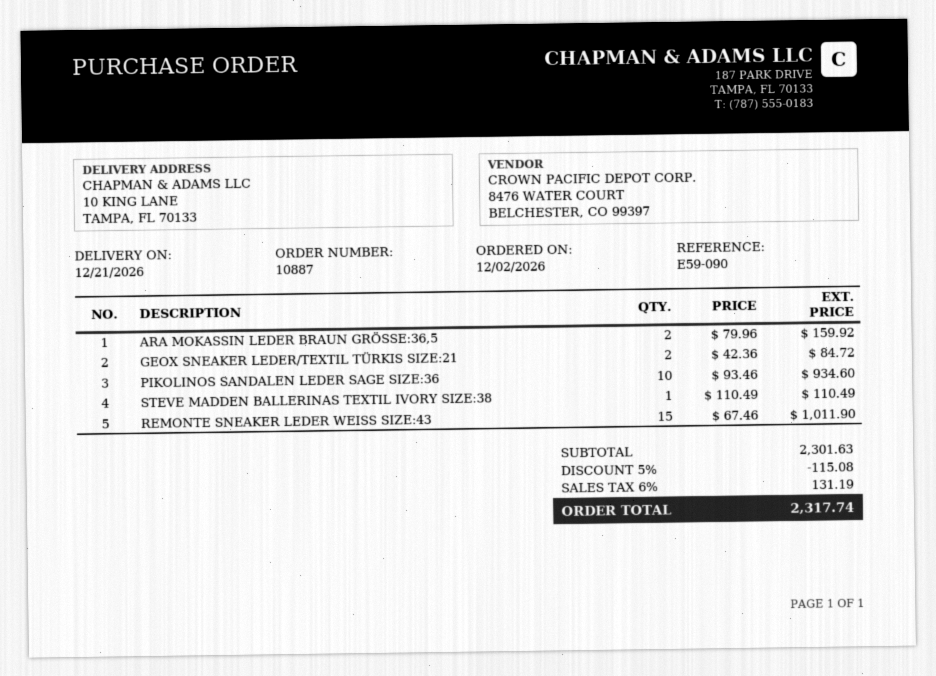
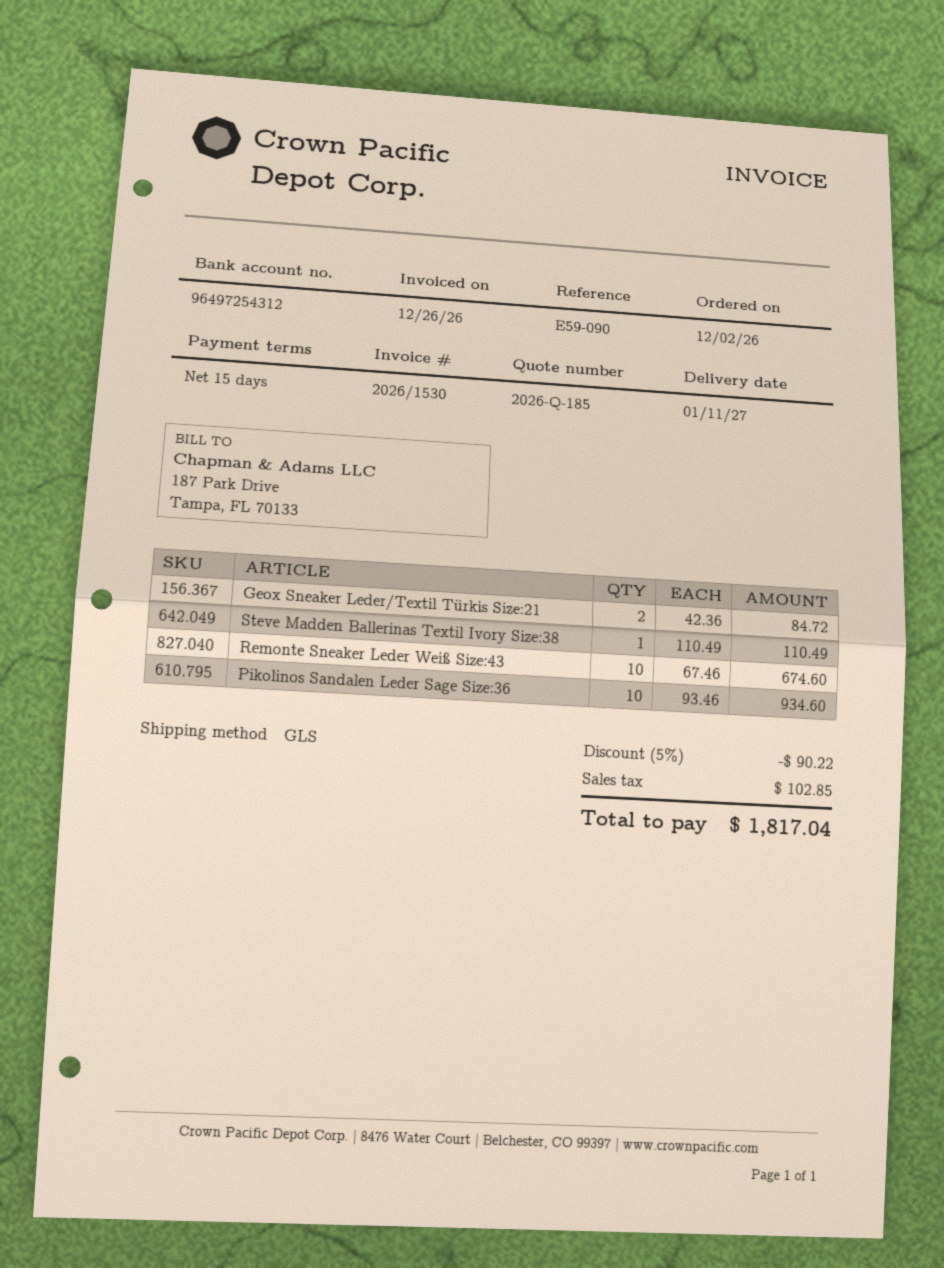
delivery date: 2026-12-21 -> 2027-01-11
ARA MOKASSIN LEDER BRAUN GRÖSSE:36,5: 2 x 79.96 = 159.92 -> none
REMONTE SNEAKER LEDER WEISS SIZE:43: 15 x 67.46 = 1011.90 -> 10 x 67.46 = 674.60
discount: 5% = 115.08 -> 5% = 90.22
tax: 131.19 -> 102.85
total: 2317.74 -> 1817.04

